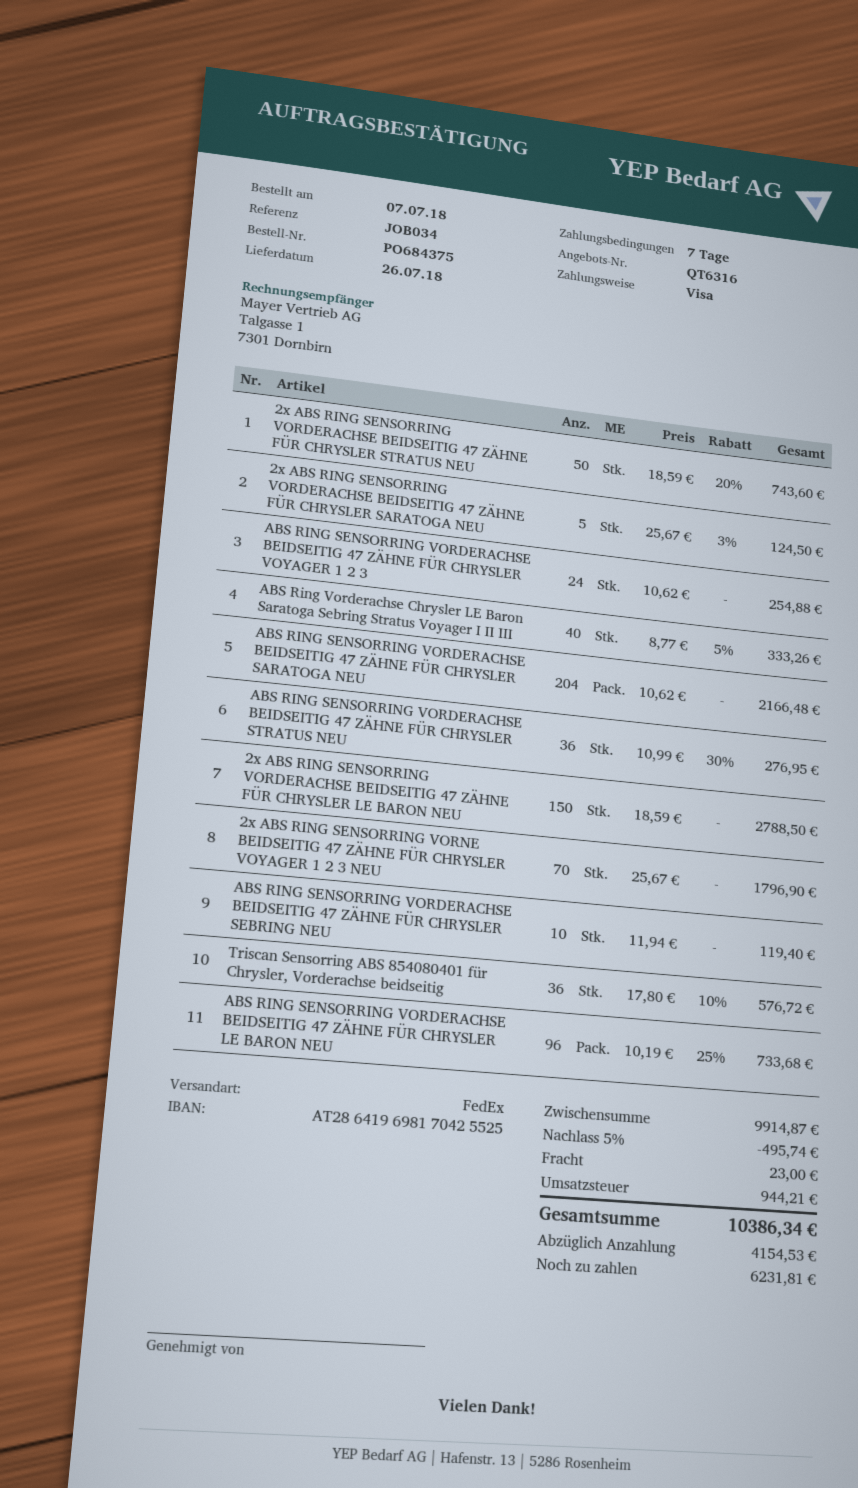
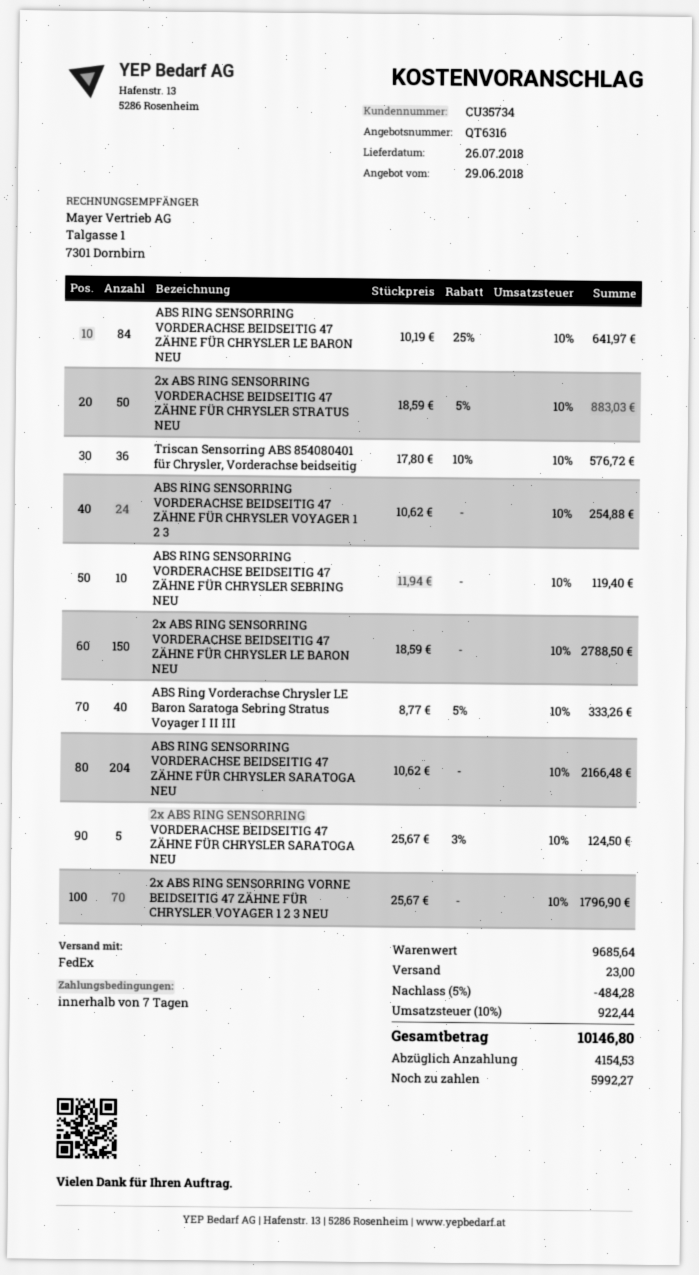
2x ABS RING SENSORRING VORDERACHSE BEIDSEITIG 47 ZÄHNE FÜR CHRYSLER STRATUS NEU: 50 x 18.59 - 20% = 743.60 -> 50 x 18.59 - 5% = 883.03
ABS RING SENSORRING VORDERACHSE BEIDSEITIG 47 ZÄHNE FÜR CHRYSLER STRATUS NEU: 36 x 10.99 - 30% = 276.95 -> none
ABS RING SENSORRING VORDERACHSE BEIDSEITIG 47 ZÄHNE FÜR CHRYSLER LE BARON NEU: 96 x 10.19 - 25% = 733.68 -> 84 x 10.19 - 25% = 641.97
subtotal: 9914.87 -> 9685.64
discount: 5% = 495.74 -> 5% = 484.28
tax: 944.21 -> 922.44
total: 10386.34 -> 10146.80
balance: 6231.81 -> 5992.27

